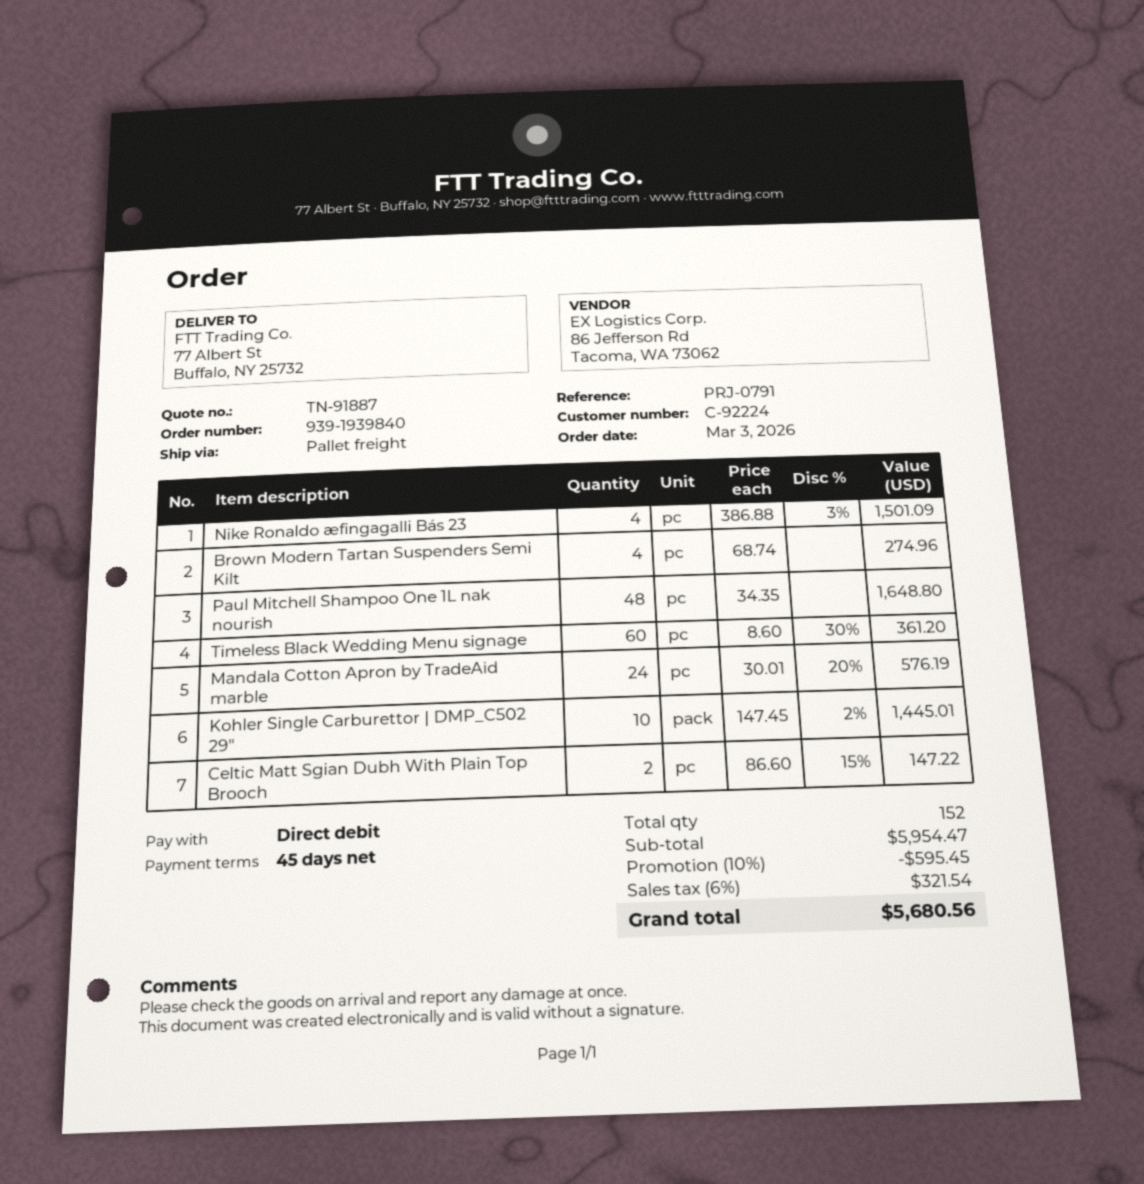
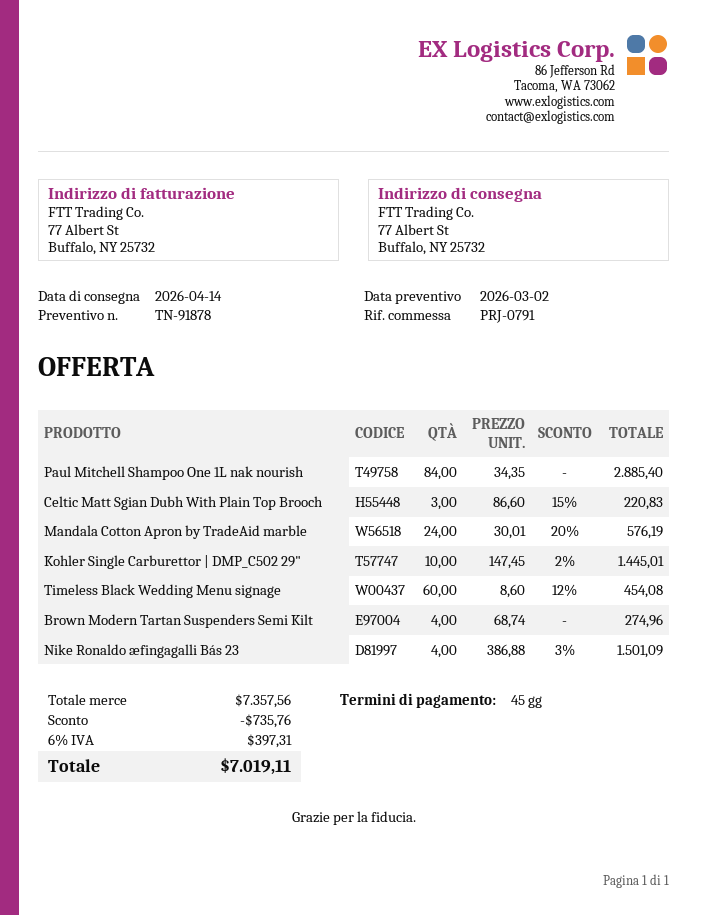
quote number: TN-91887 -> TN-91878
Paul Mitchell Shampoo One 1L nak nourish: 48 x 34.35 = 1648.80 -> 84 x 34.35 = 2885.40
Timeless Black Wedding Menu signage: 60 x 8.60 - 30% = 361.20 -> 60 x 8.60 - 12% = 454.08
Celtic Matt Sgian Dubh With Plain Top Brooch: 2 x 86.60 - 15% = 147.22 -> 3 x 86.60 - 15% = 220.83
subtotal: 5954.47 -> 7357.56
discount: 595.45 -> 735.76
tax: 6% = 321.54 -> 6% = 397.31
total: 5680.56 -> 7019.11

